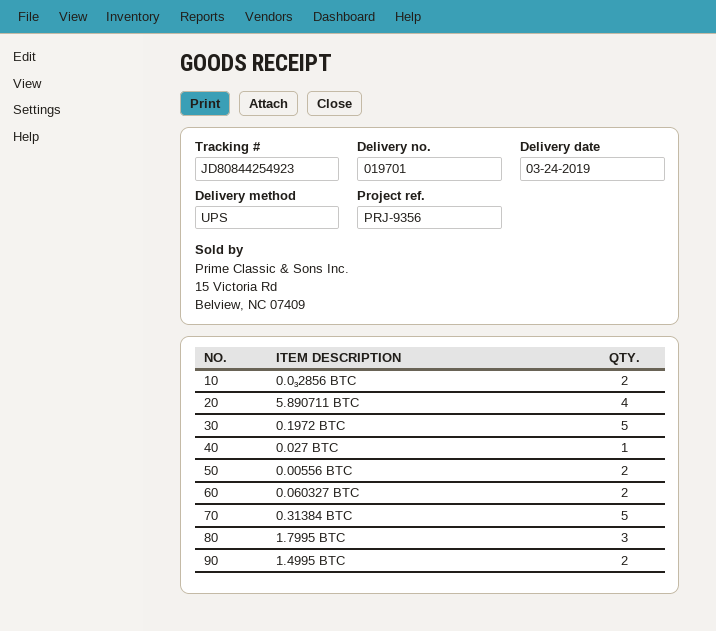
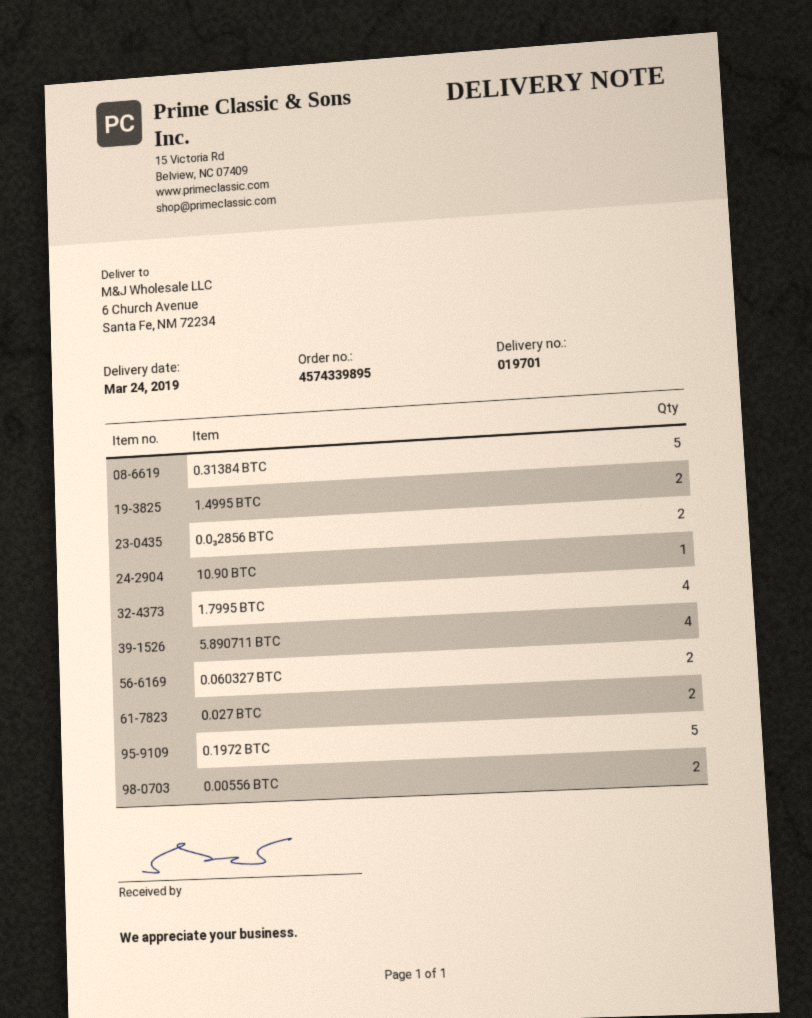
0.027 BTC: 1 -> 2
1.7995 BTC: 3 -> 4
10.90 BTC: none -> 1

